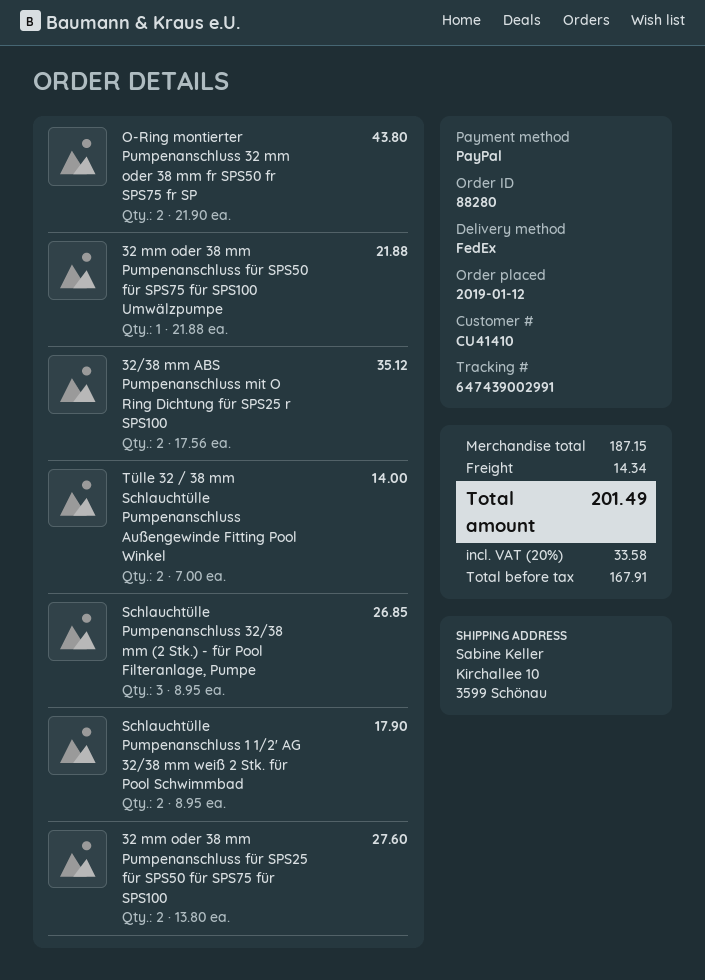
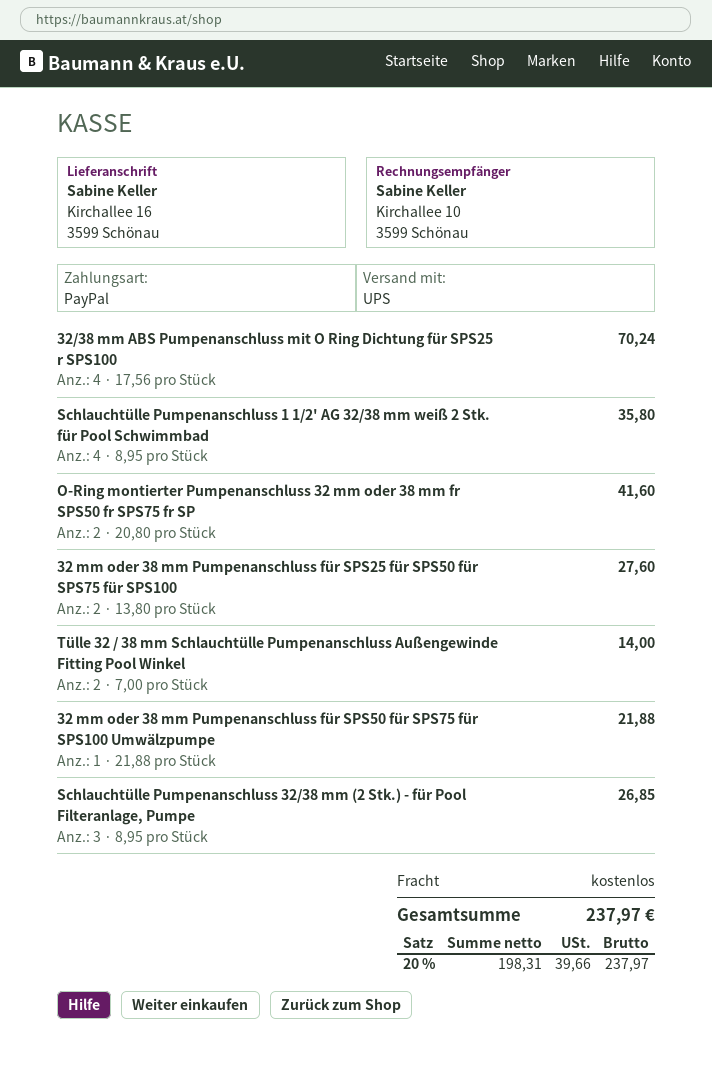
shipping method: FedEx -> UPS
ship to: Kirchallee 10, 3599 Schönau -> Kirchallee 16, 3599 Schönau
O-Ring montierter Pumpenanschluss 32 mm oder 38 mm fr SPS50 fr SPS75 fr SP: 2 x 21.90 = 43.80 -> 2 x 20.80 = 41.60
32/38 mm ABS Pumpenanschluss mit O Ring Dichtung für SPS25 r SPS100: 2 x 17.56 = 35.12 -> 4 x 17.56 = 70.24
Schlauchtülle Pumpenanschluss 1 1/2' AG 32/38 mm weiß 2 Stk. für Pool Schwimmbad: 2 x 8.95 = 17.90 -> 4 x 8.95 = 35.80
shipping: 14.34 -> 0.00
net: 167.91 -> 198.31
tax: 20% = 33.58 -> 20% = 39.66
total: 201.49 -> 237.97

